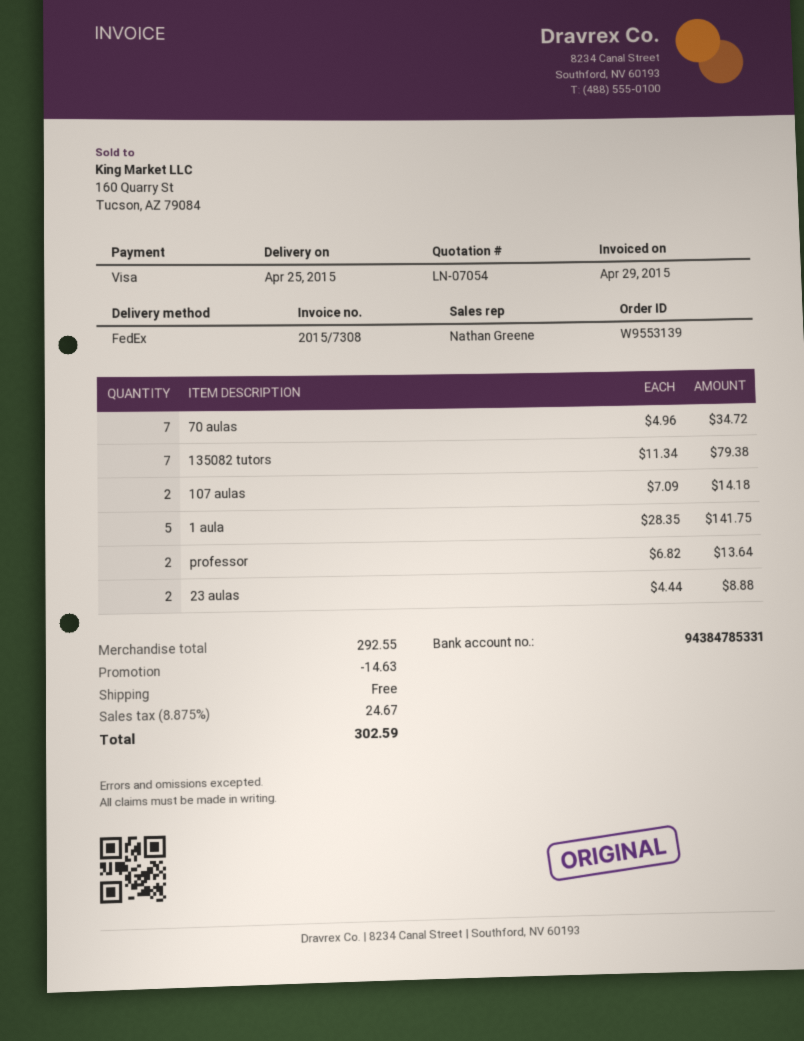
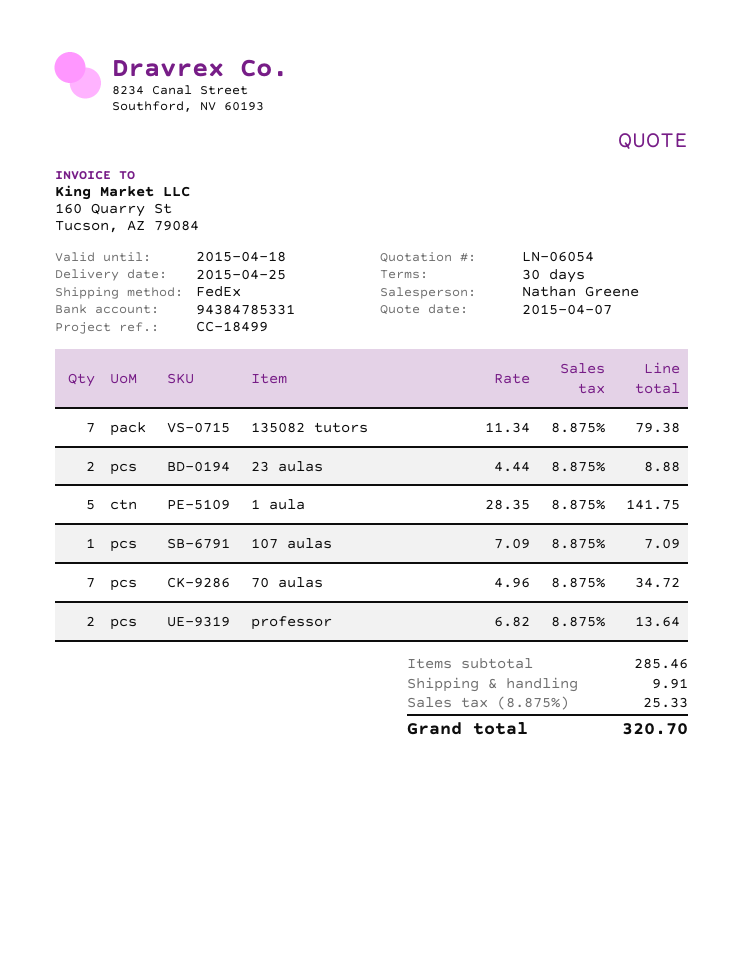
quote number: LN-07054 -> LN-06054
107 aulas: 2 x 7.09 = 14.18 -> 1 x 7.09 = 7.09
subtotal: 292.55 -> 285.46
discount: 14.63 -> none
shipping: 0.00 -> 9.91
tax: 8.875% = 24.67 -> 8.875% = 25.33
total: 302.59 -> 320.70

